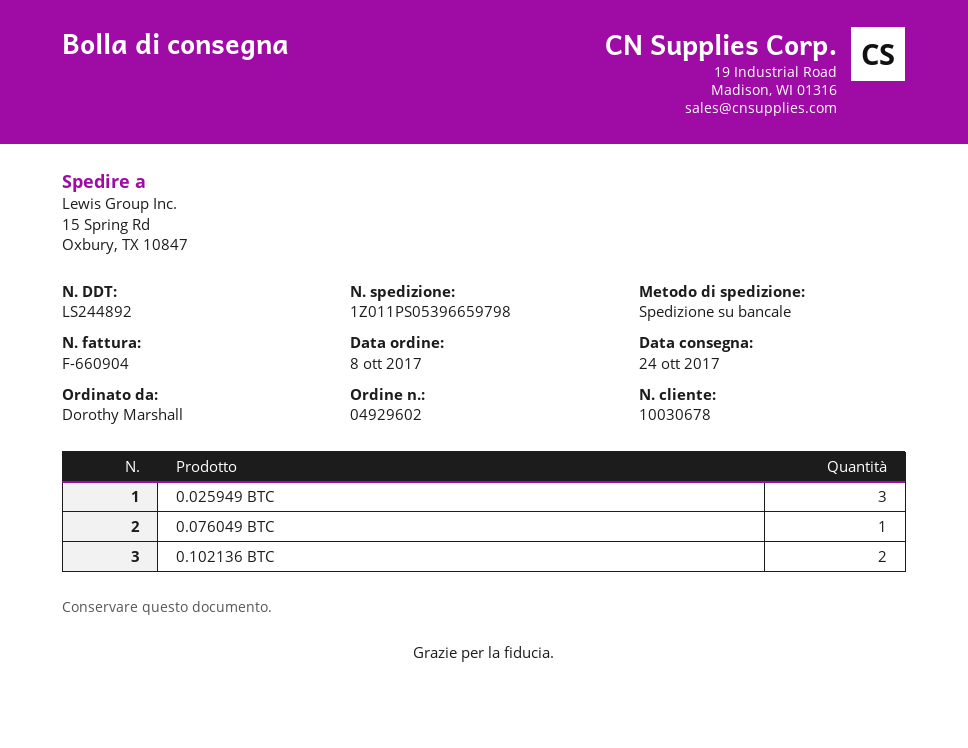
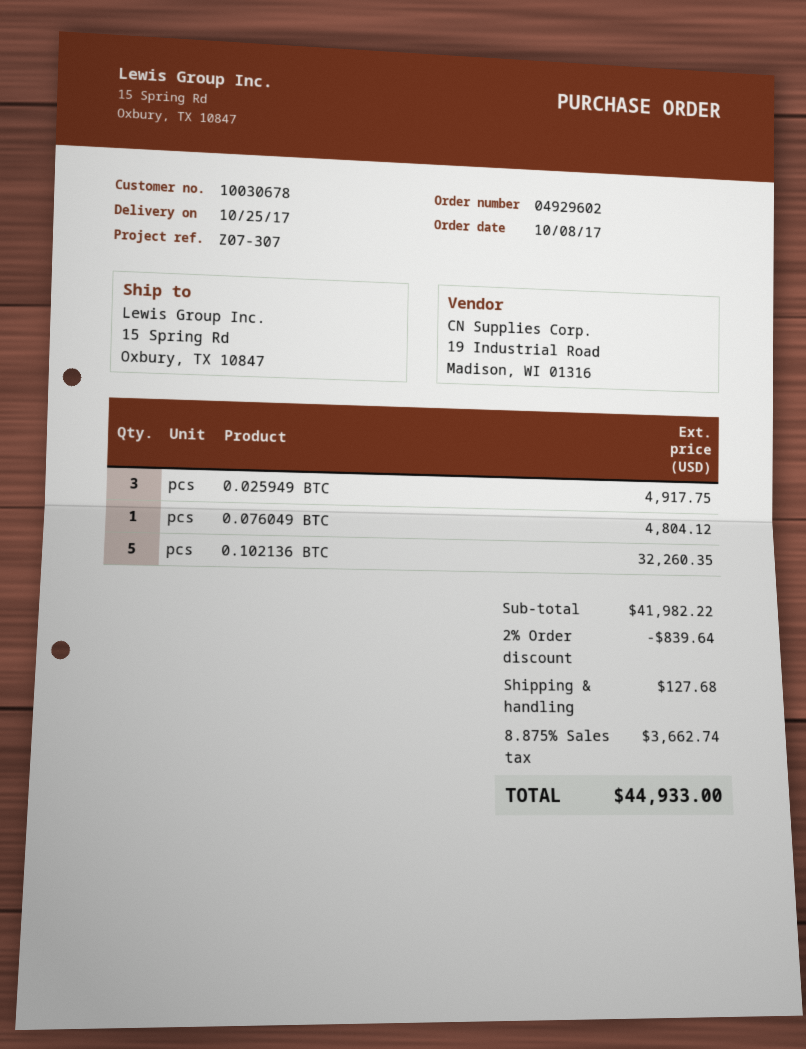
delivery date: 2017-10-24 -> 2017-10-25
0.102136 BTC: 2 -> 5

